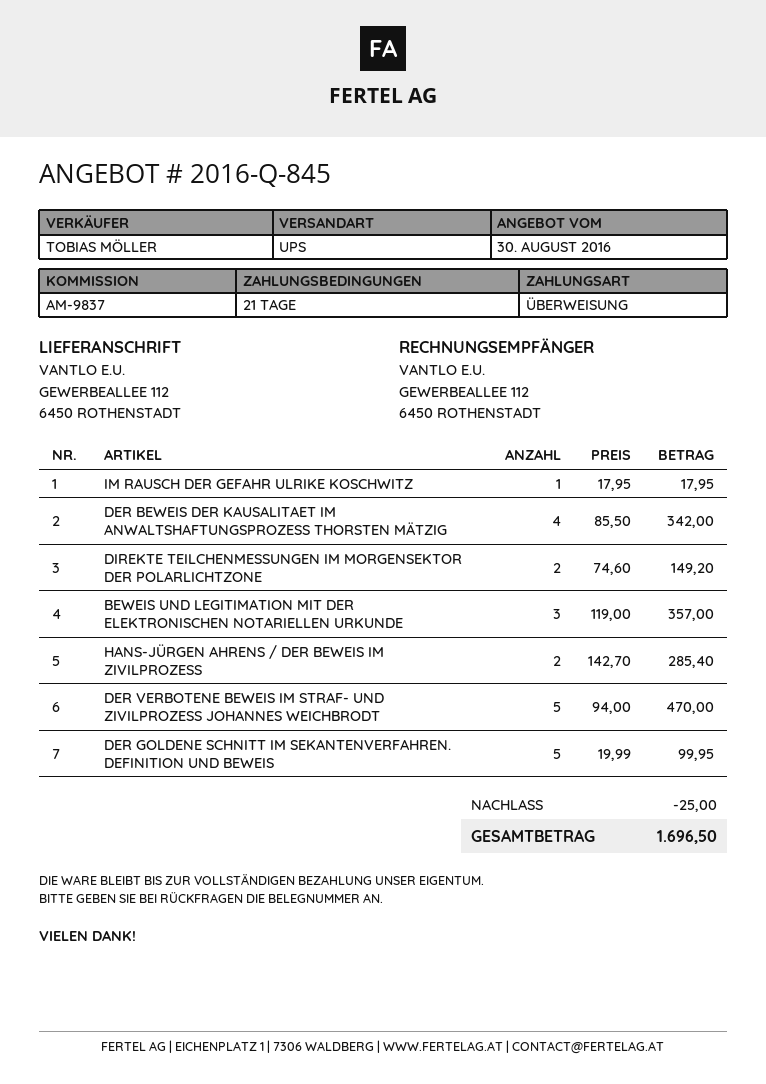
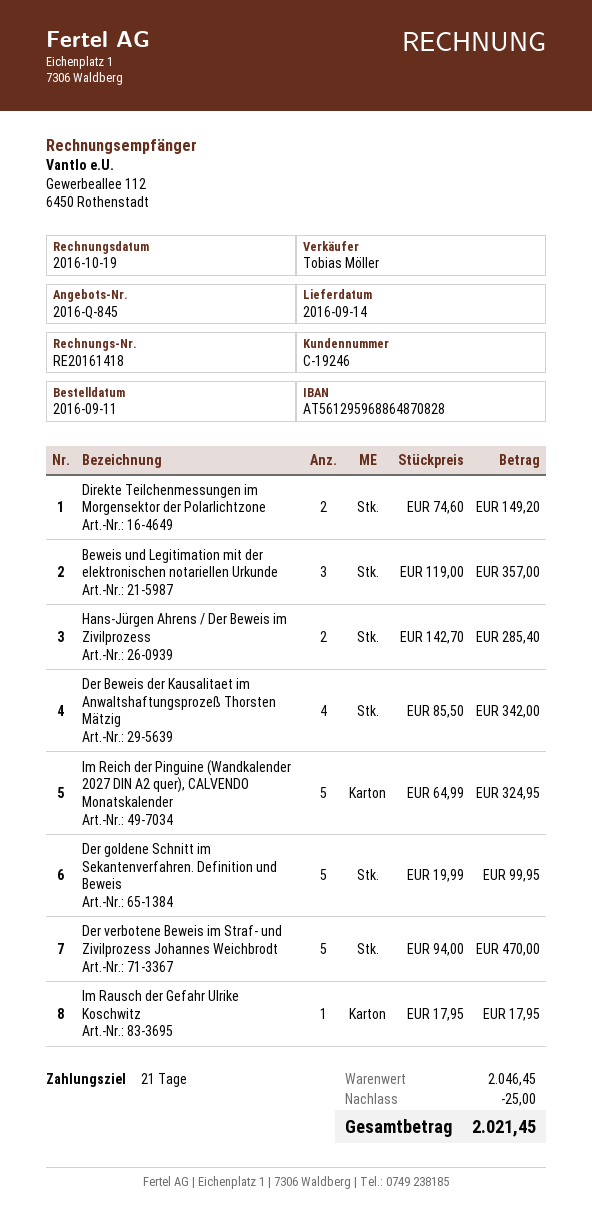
Im Reich der Pinguine (Wandkalender 2027 DIN A2 quer), CALVENDO Monatskalender: none -> 5 x 64.99 = 324.95
total: 1696.50 -> 2021.45

